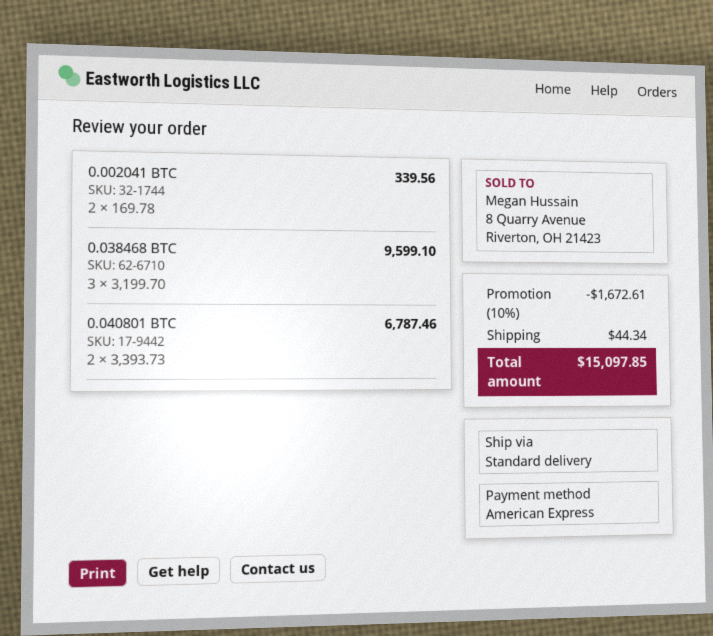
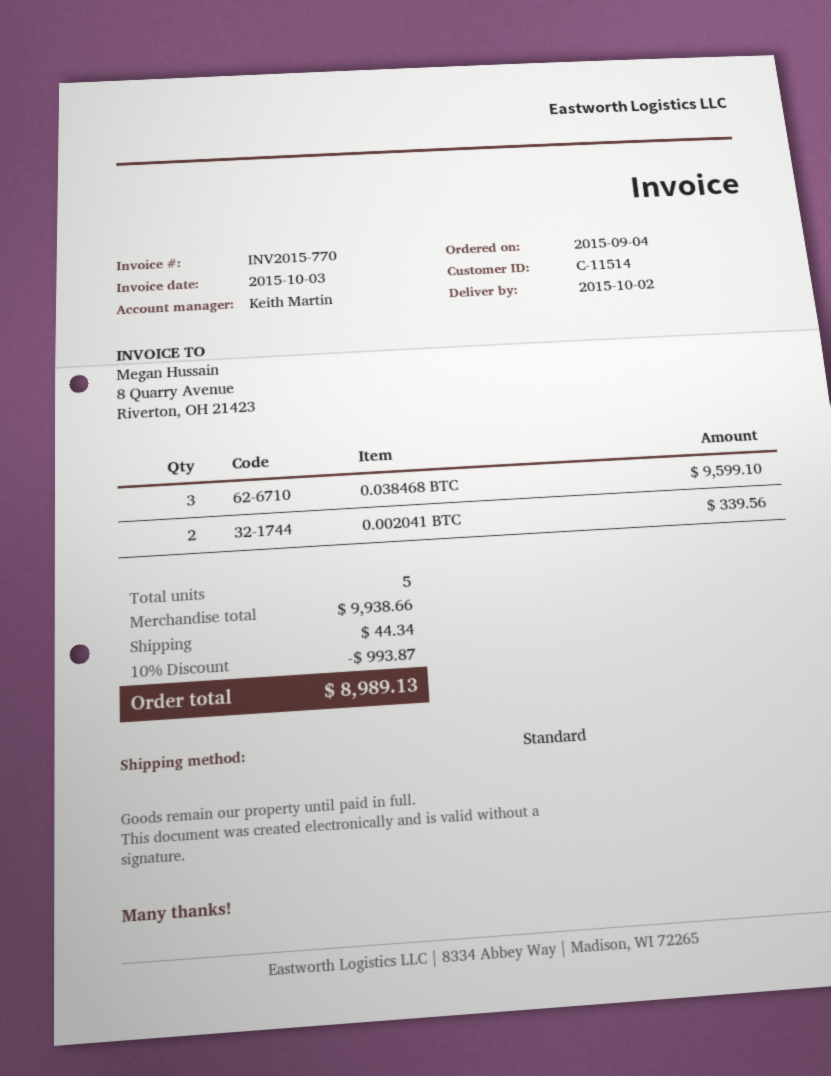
0.040801 BTC: 2 for 6787.46 -> none
discount: 10% = 1672.61 -> 10% = 993.87
total: 15097.85 -> 8989.13

